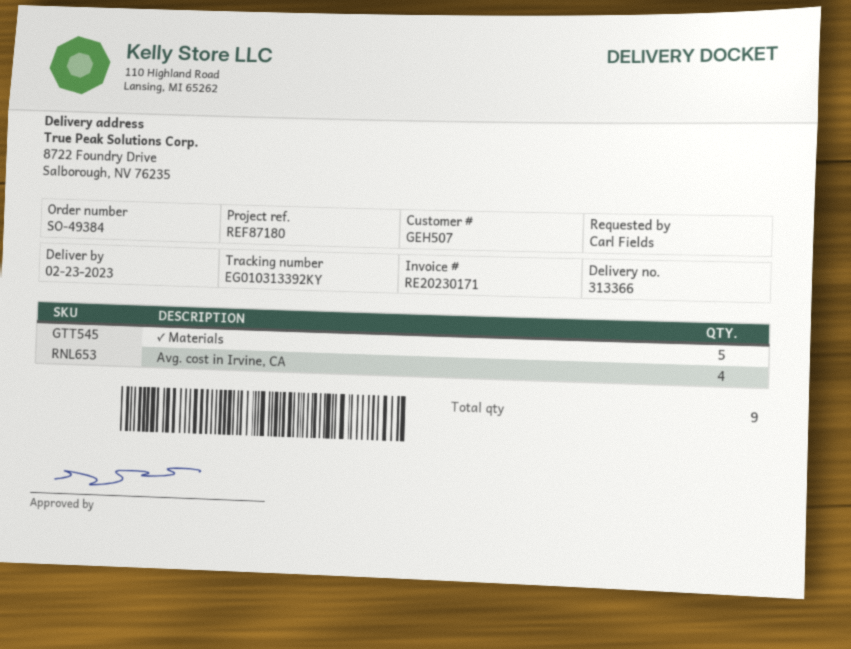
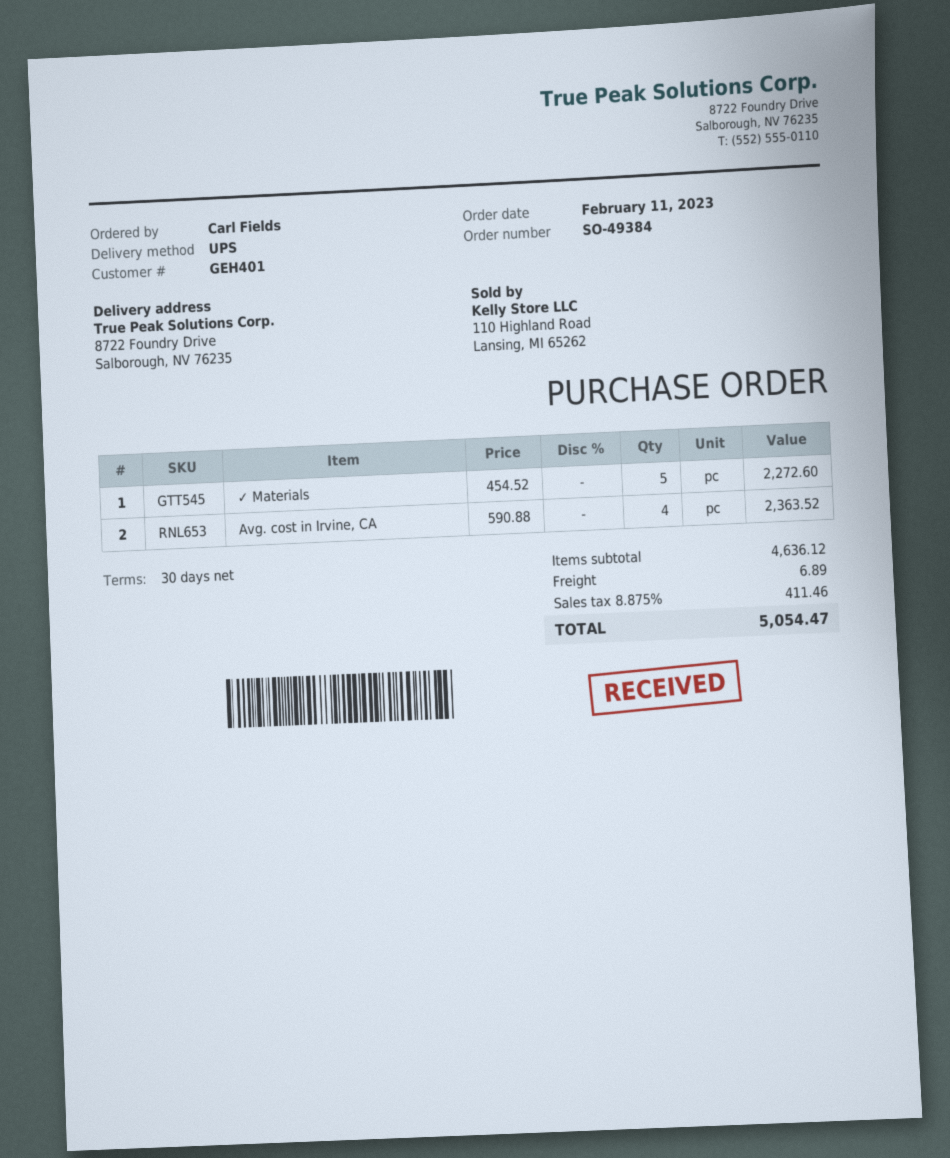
customer number: GEH507 -> GEH401

